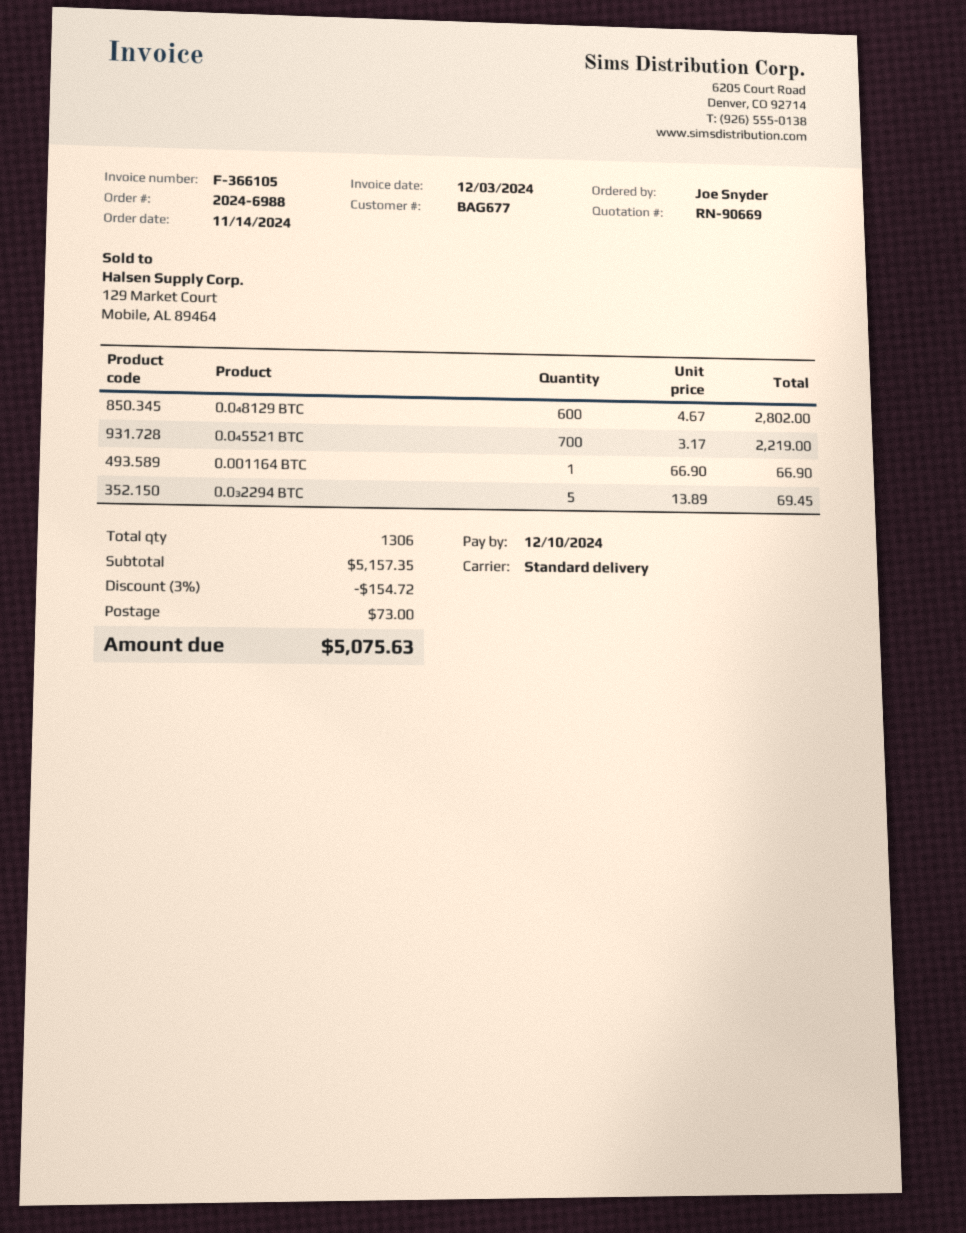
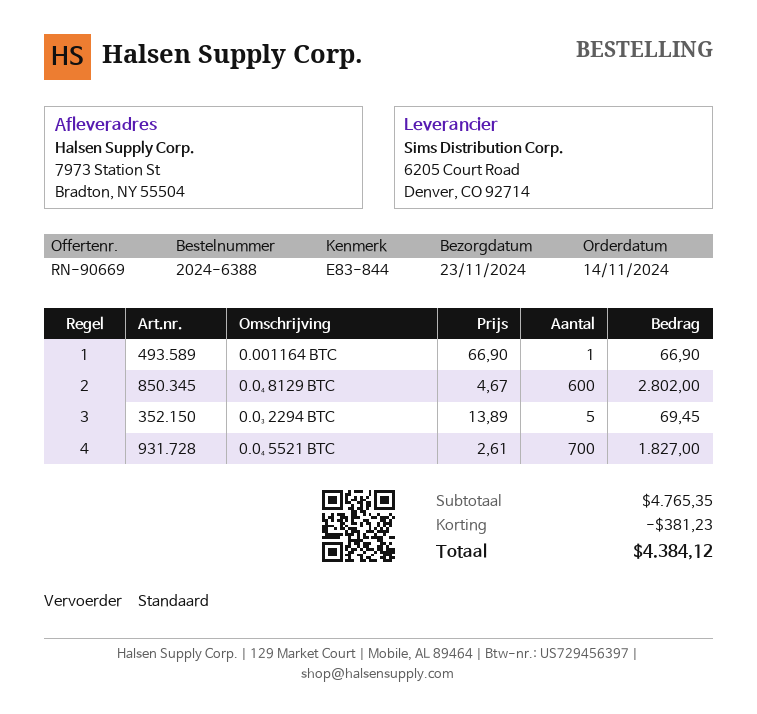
order number: 2024-6988 -> 2024-6388
0.0₄5521 BTC: 700 x 3.17 = 2219.00 -> 700 x 2.61 = 1827.00
subtotal: 5157.35 -> 4765.35
discount: 154.72 -> 381.23
shipping: 73.00 -> none
total: 5075.63 -> 4384.12

